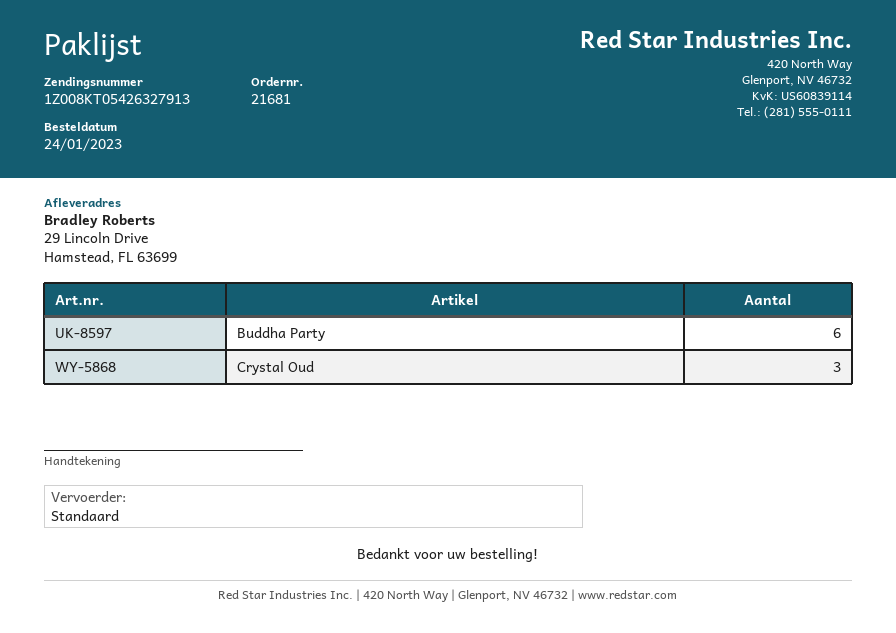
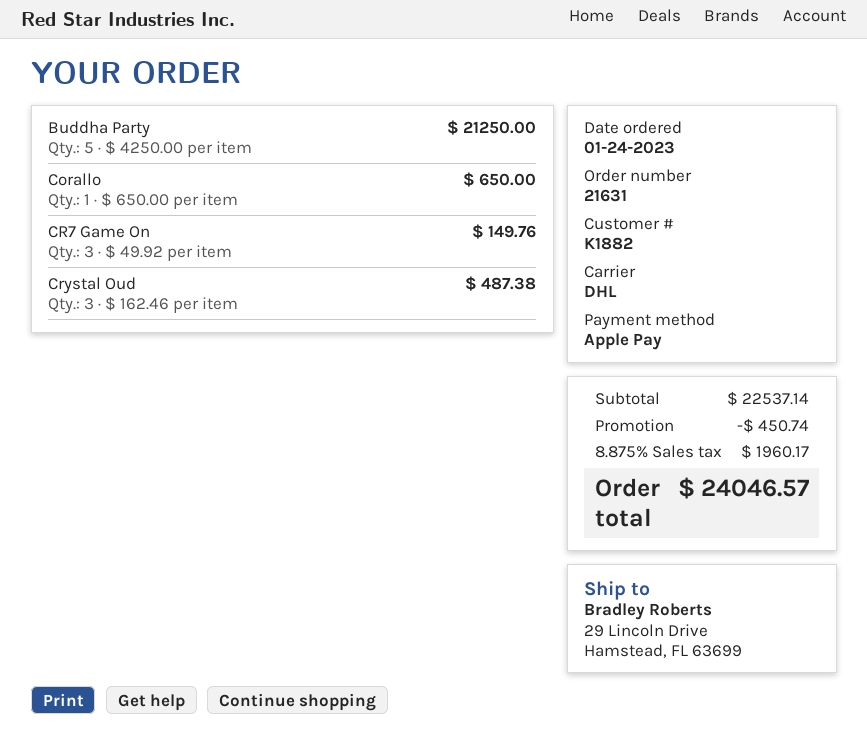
order number: 21681 -> 21631
shipping method: standard -> DHL
Buddha Party: 6 -> 5
Corallo: none -> 1
CR7 Game On: none -> 3

